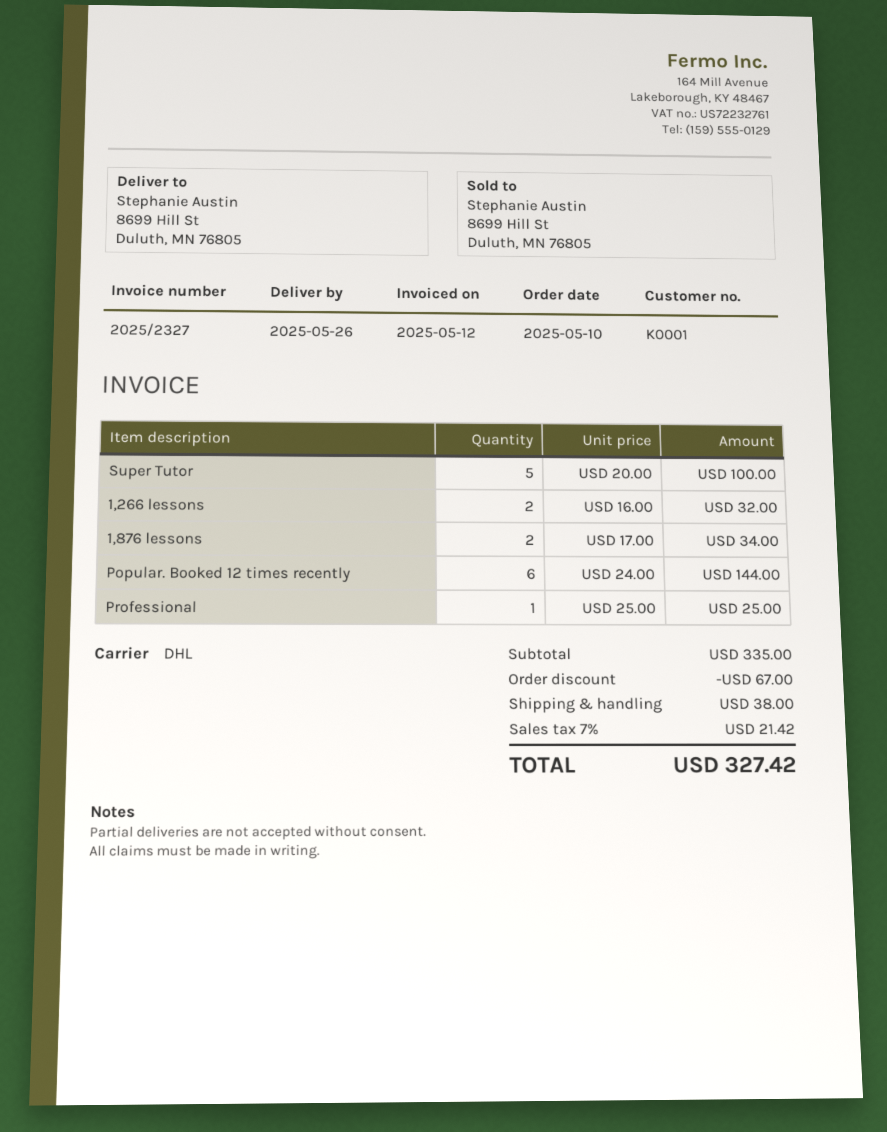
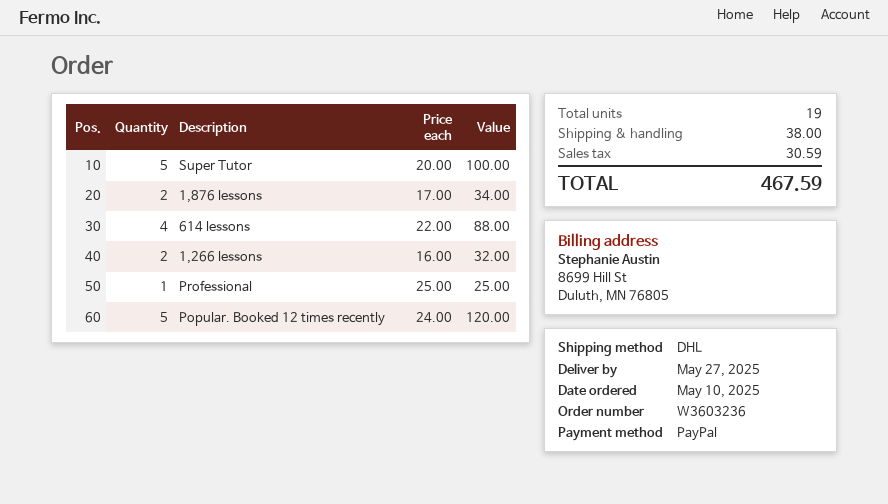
delivery date: 2025-05-26 -> 2025-05-27
Popular. Booked 12 times recently: 6 x 24.00 = 144.00 -> 5 x 24.00 = 120.00
614 lessons: none -> 4 x 22.00 = 88.00
discount: 67.00 -> none
tax: 21.42 -> 30.59
total: 327.42 -> 467.59

